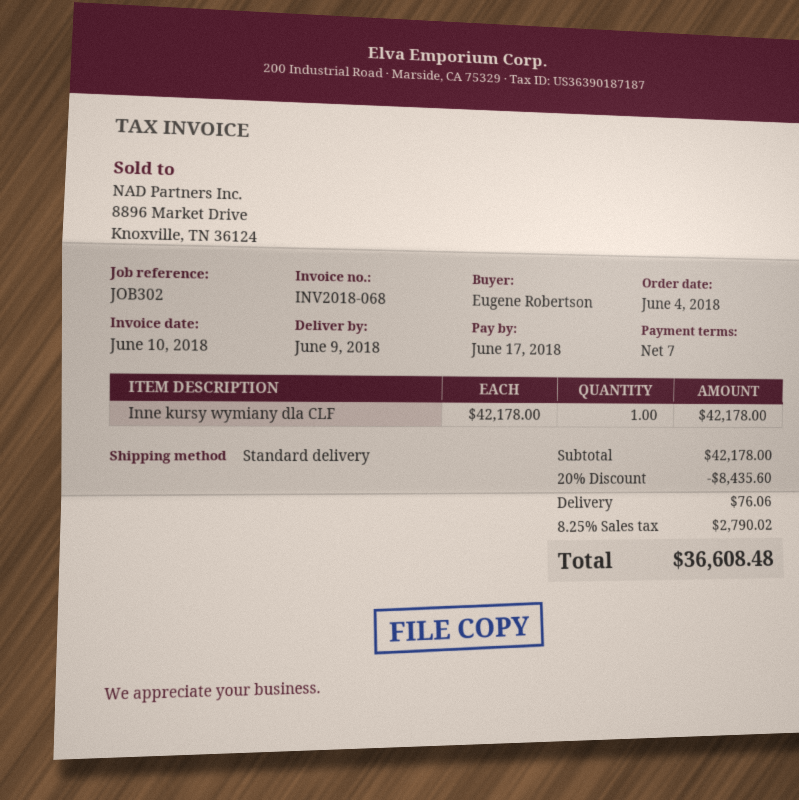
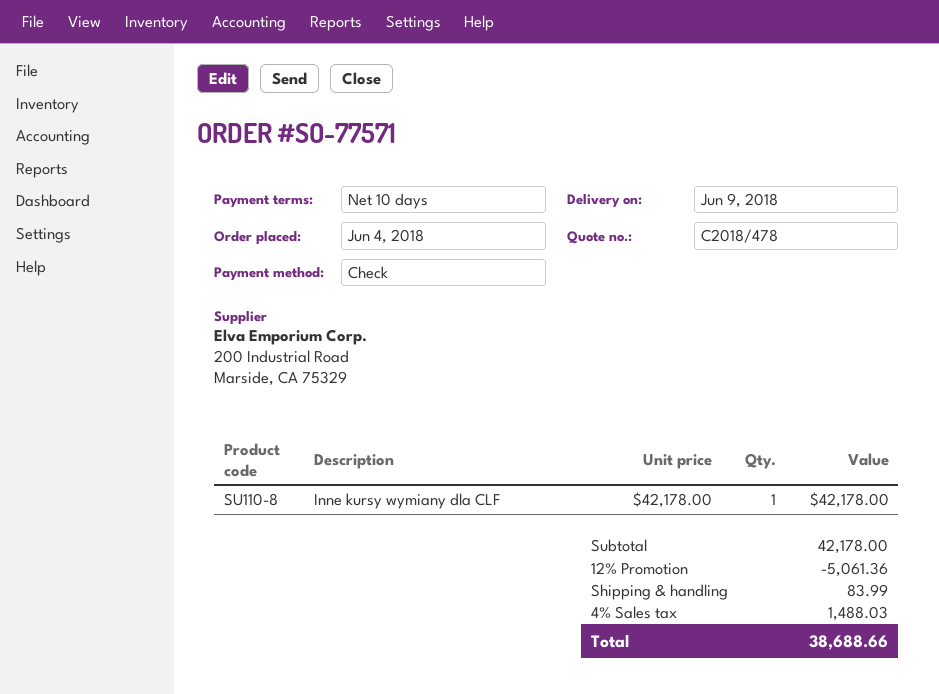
payment terms: 7 days -> 10 days
discount: 20% = 8435.60 -> 12% = 5061.36
shipping: 76.06 -> 83.99
tax: 8.25% = 2790.02 -> 4% = 1488.03
total: 36608.48 -> 38688.66

